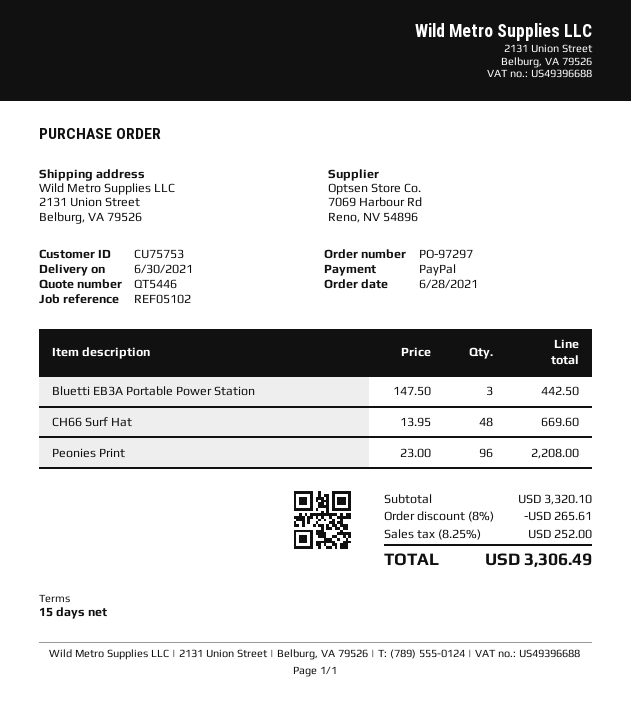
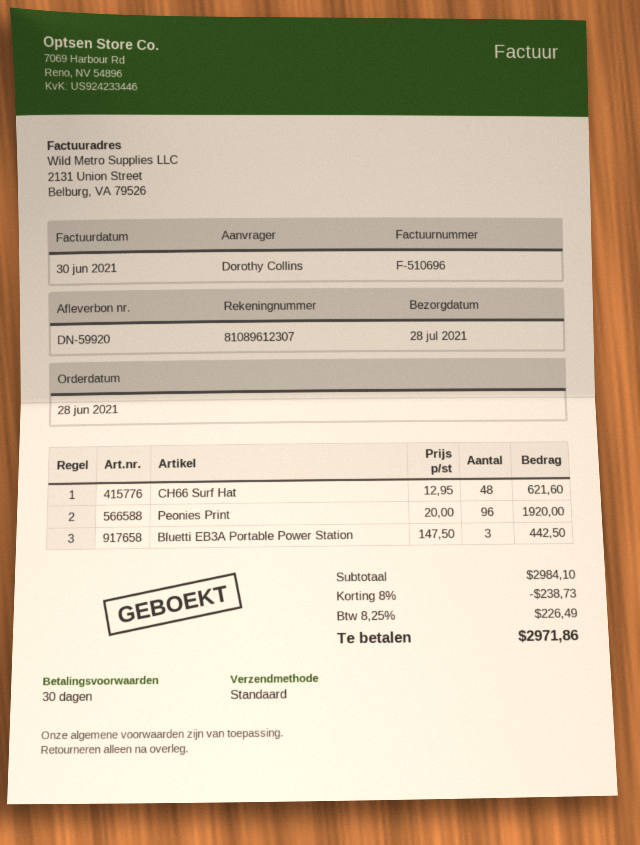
delivery date: 2021-06-30 -> 2021-07-28
payment terms: 15 days -> 30 days
CH66 Surf Hat: 48 x 13.95 = 669.60 -> 48 x 12.95 = 621.60
Peonies Print: 96 x 23.00 = 2208.00 -> 96 x 20.00 = 1920.00
subtotal: 3320.10 -> 2984.10
discount: 8% = 265.61 -> 8% = 238.73
tax: 8.25% = 252.00 -> 8.25% = 226.49
total: 3306.49 -> 2971.86

